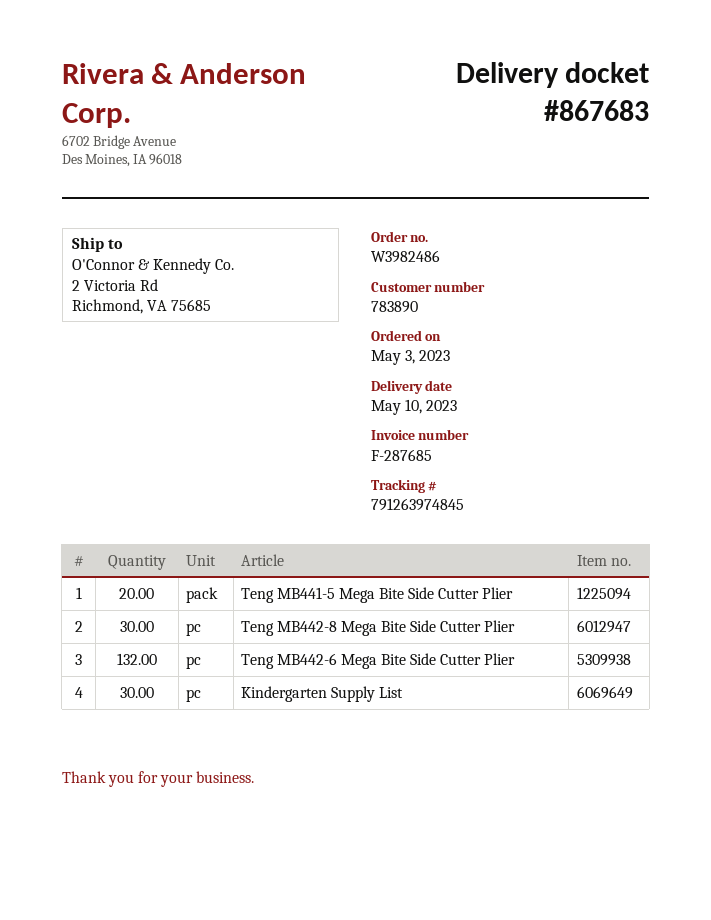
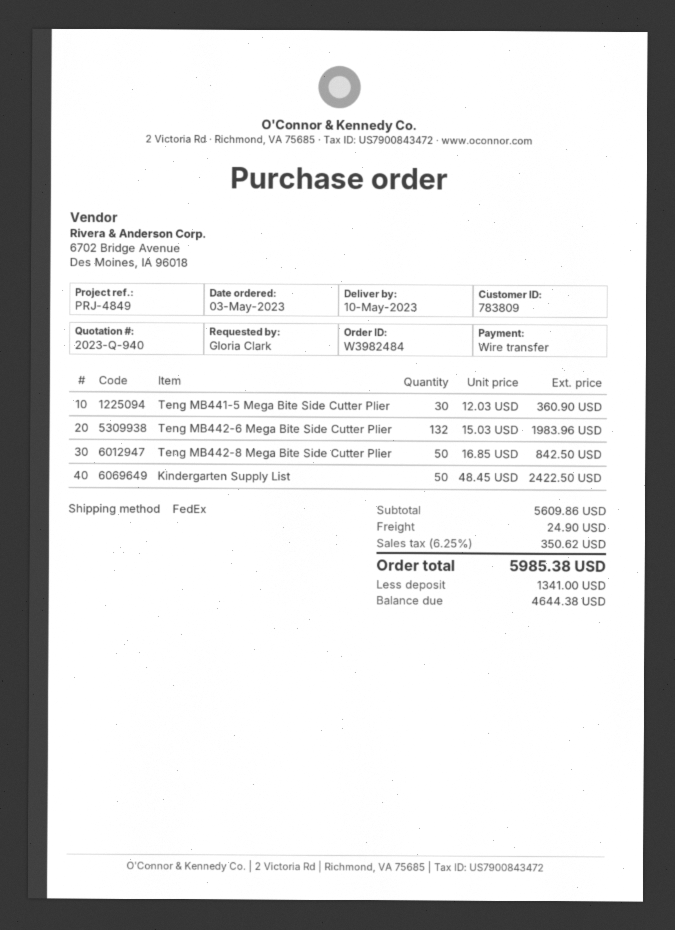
order number: W3982486 -> W3982484
customer number: 783890 -> 783809
Teng MB441-5 Mega Bite Side Cutter Plier: 20 -> 30
Teng MB442-8 Mega Bite Side Cutter Plier: 30 -> 50
Kindergarten Supply List: 30 -> 50

